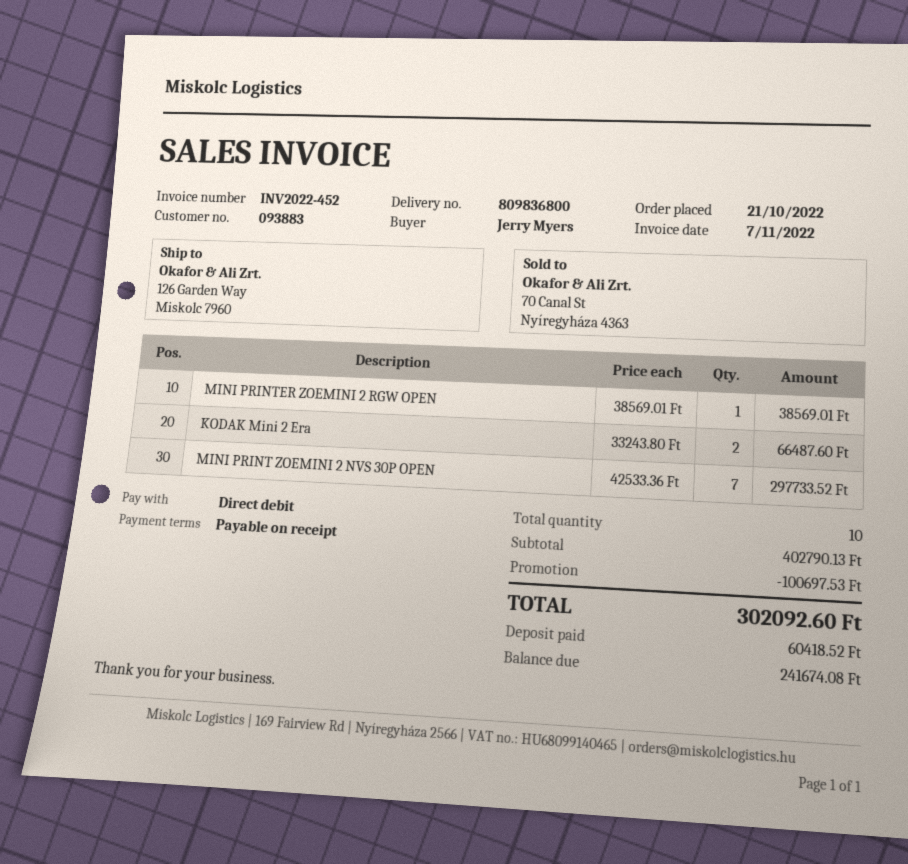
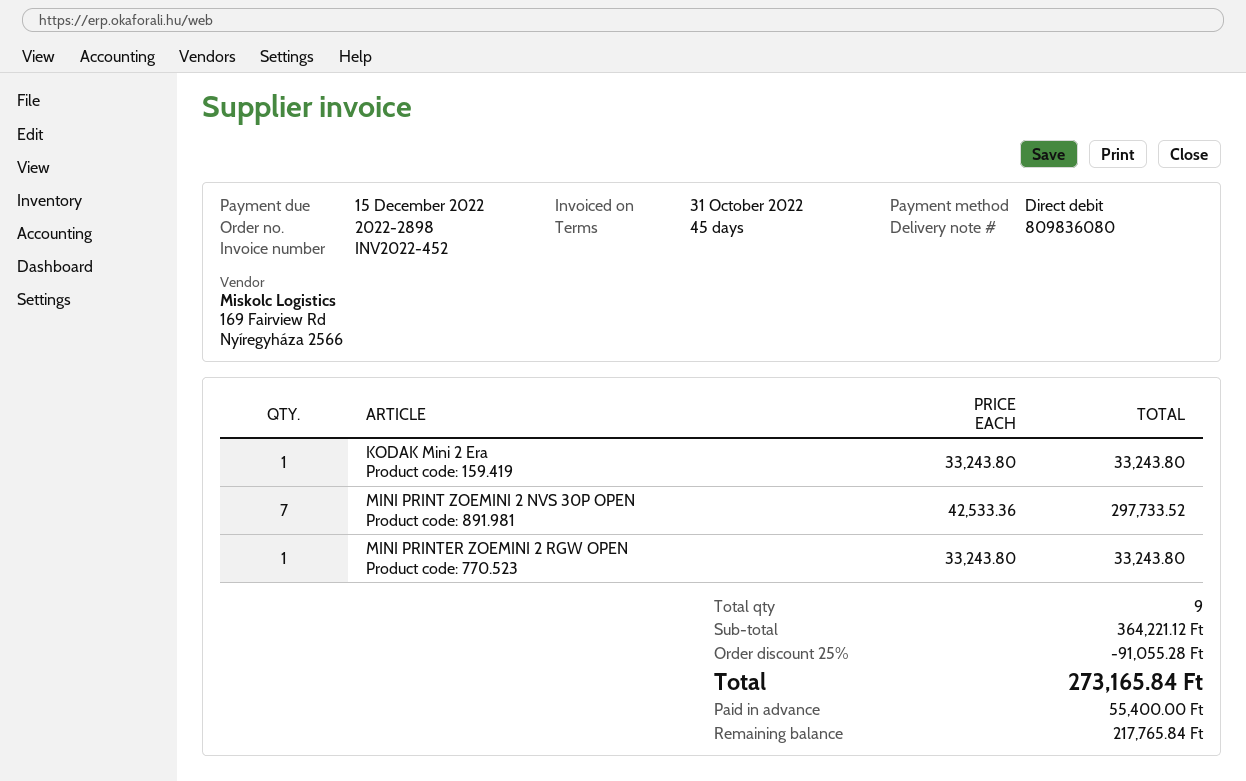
delivery note number: 809836800 -> 809836080
invoice date: 2022-11-07 -> 2022-10-31
payment terms: on receipt -> 45 days
MINI PRINTER ZOEMINI 2 RGW OPEN: 1 x 38569.01 = 38569.01 -> 1 x 33243.80 = 33243.80
KODAK Mini 2 Era: 2 x 33243.80 = 66487.60 -> 1 x 33243.80 = 33243.80
total quantity: 10 -> 9
subtotal: 402790.13 -> 364221.12
discount: 100697.53 -> 91055.28
total: 302092.60 -> 273165.84
deposit: 60418.52 -> 55400.00
balance: 241674.08 -> 217765.84

